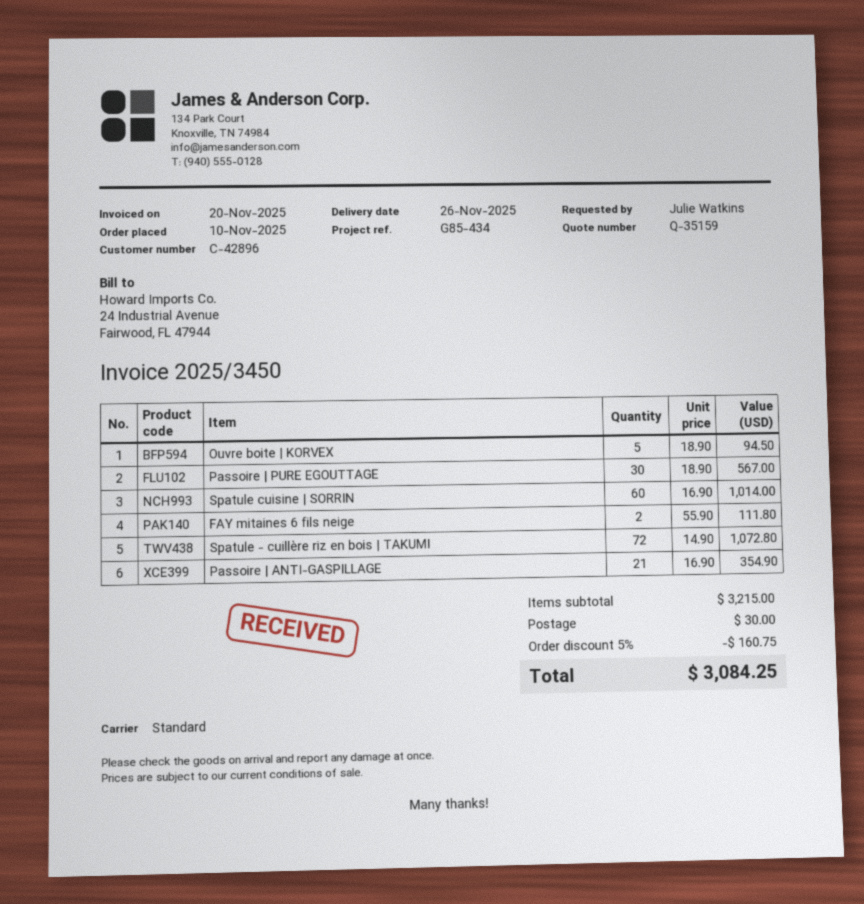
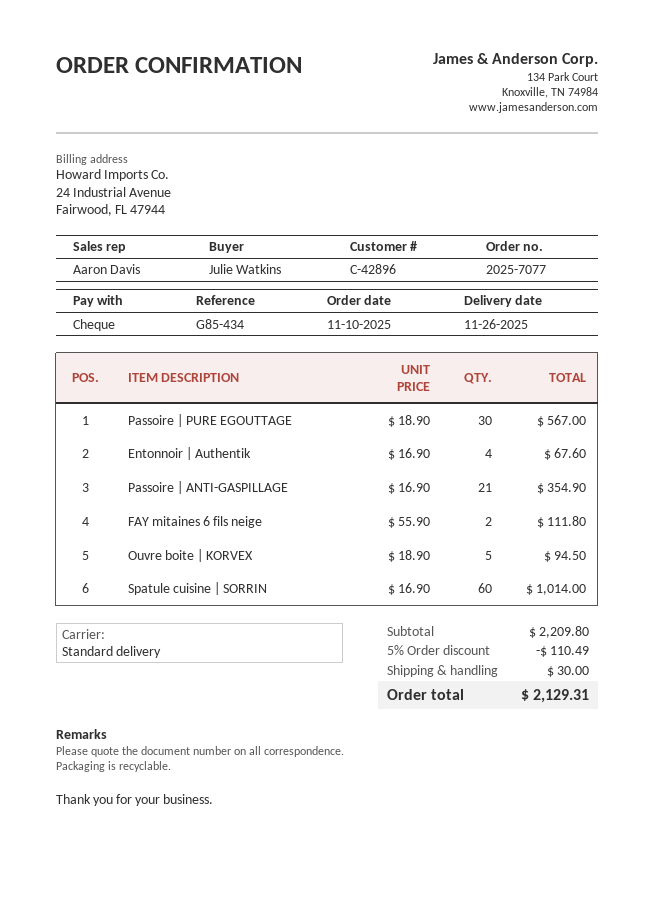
Spatule - cuillère riz en bois | TAKUMI: 72 x 14.90 = 1072.80 -> none
Entonnoir | Authentik: none -> 4 x 16.90 = 67.60
subtotal: 3215.00 -> 2209.80
discount: 5% = 160.75 -> 5% = 110.49
total: 3084.25 -> 2129.31

